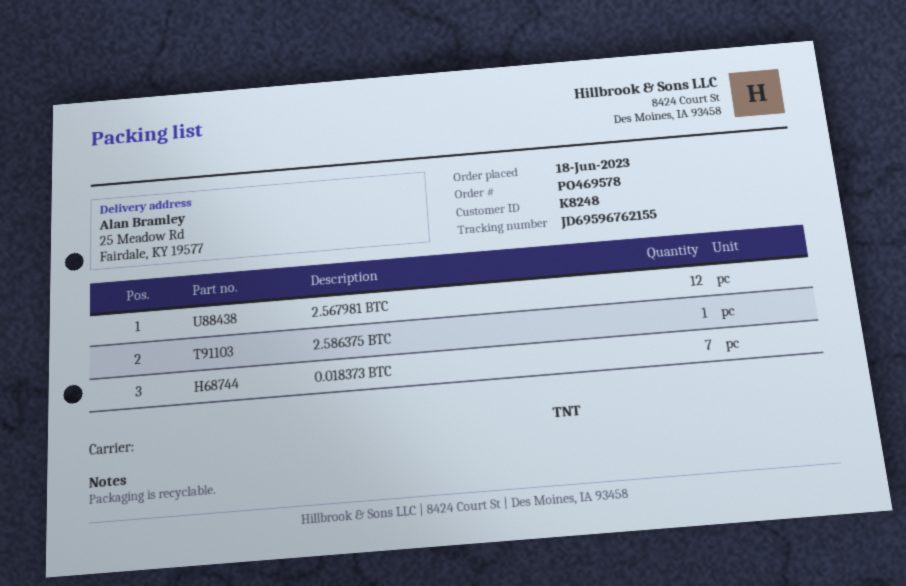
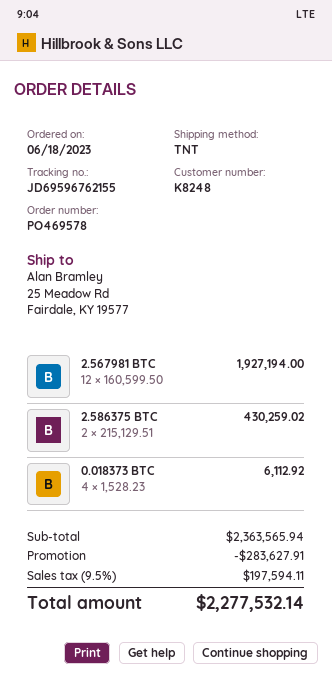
2.586375 BTC: 1 -> 2
0.018373 BTC: 7 -> 4

